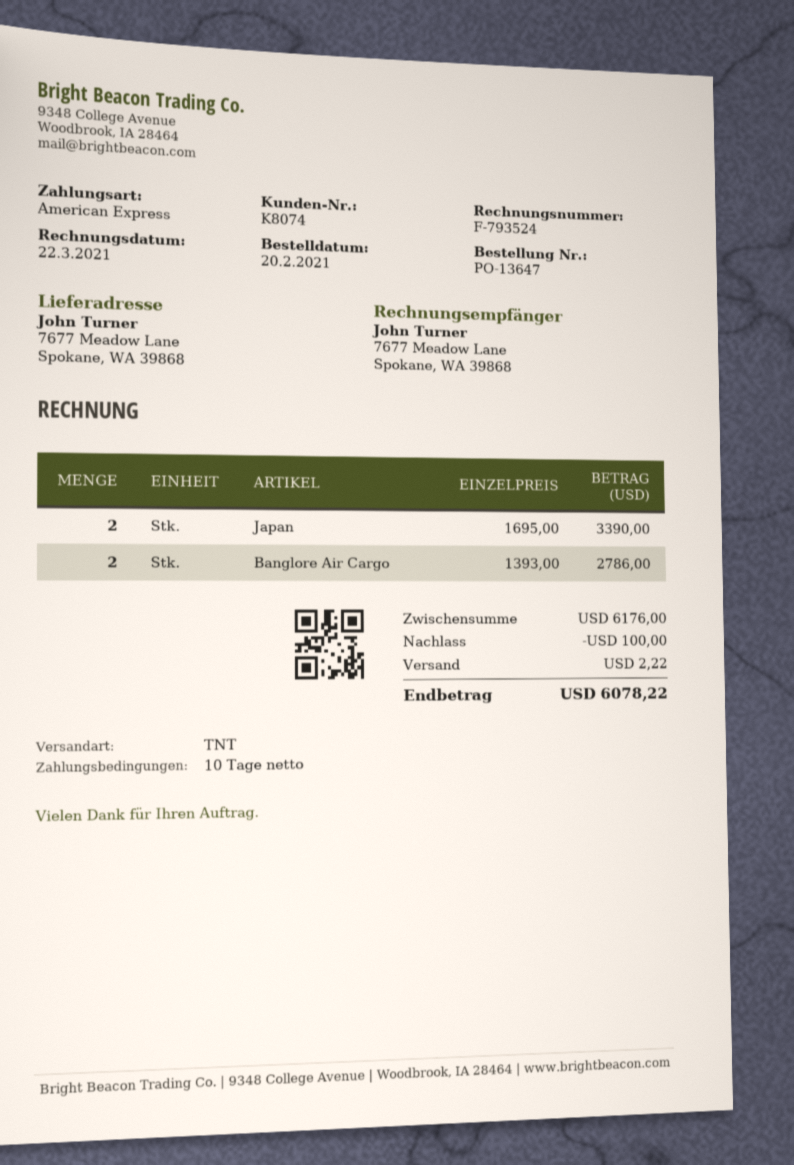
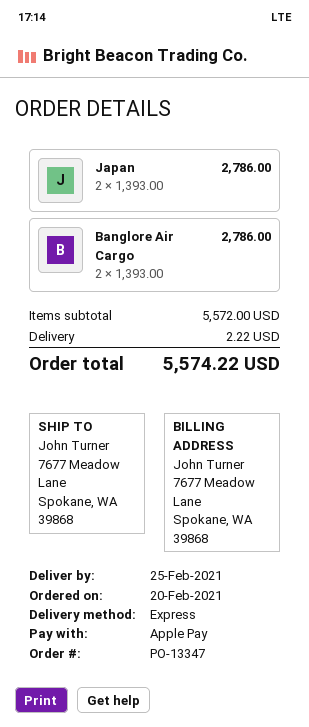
order number: PO-13647 -> PO-13347
payment method: American Express -> Apple Pay
shipping method: TNT -> express
Japan: 2 x 1695.00 = 3390.00 -> 2 x 1393.00 = 2786.00
subtotal: 6176.00 -> 5572.00
discount: 100.00 -> none
total: 6078.22 -> 5574.22

